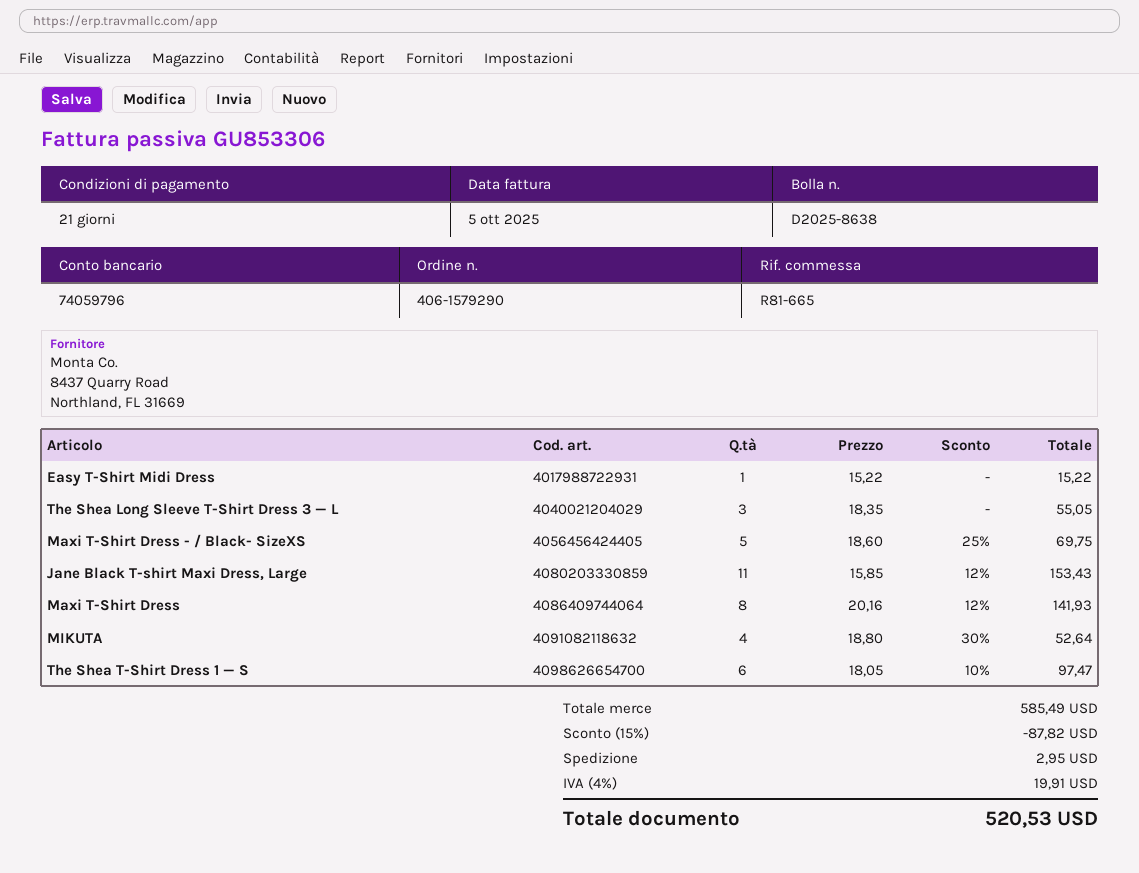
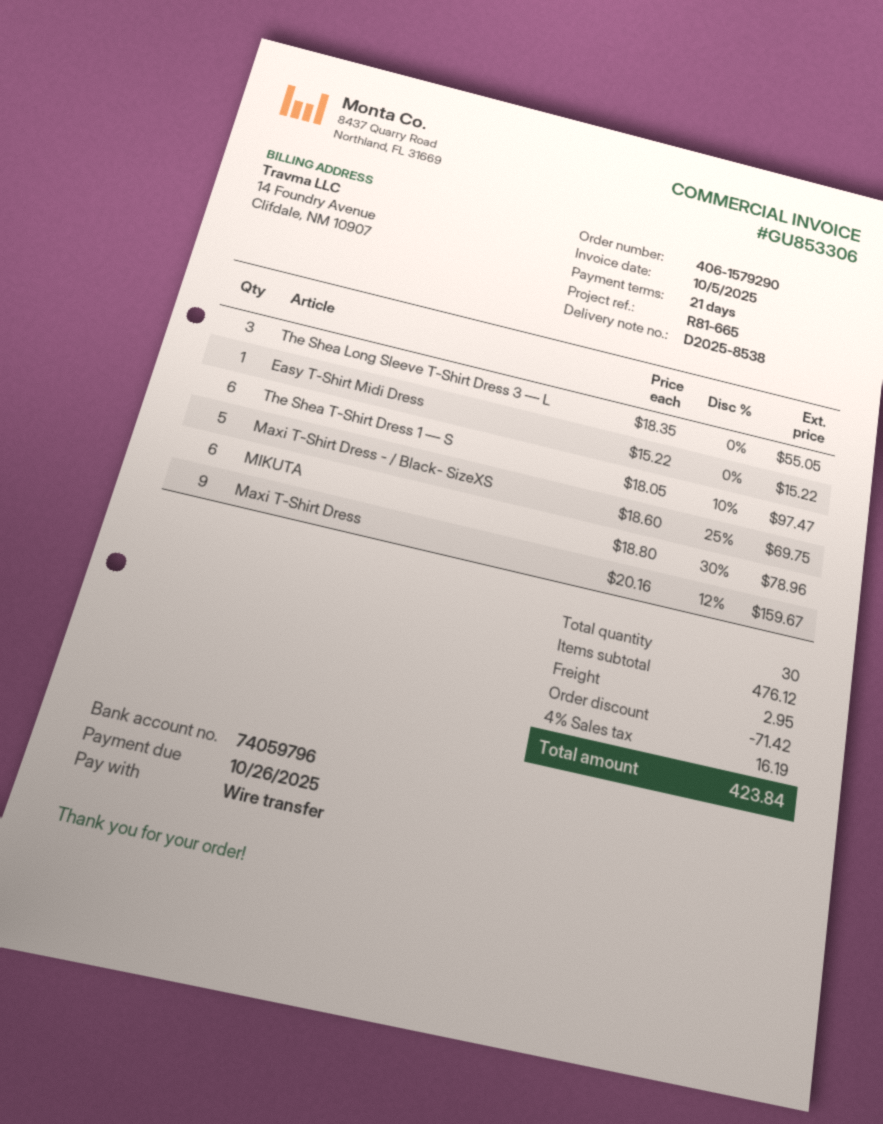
delivery note number: D2025-8638 -> D2025-8538
Jane Black T-shirt Maxi Dress, Large: 11 x 15.85 - 12% = 153.43 -> none
Maxi T-Shirt Dress: 8 x 20.16 - 12% = 141.93 -> 9 x 20.16 - 12% = 159.67
MIKUTA: 4 x 18.80 - 30% = 52.64 -> 6 x 18.80 - 30% = 78.96
subtotal: 585.49 -> 476.12
discount: 87.82 -> 71.42
tax: 4% = 19.91 -> 4% = 16.19
total: 520.53 -> 423.84

